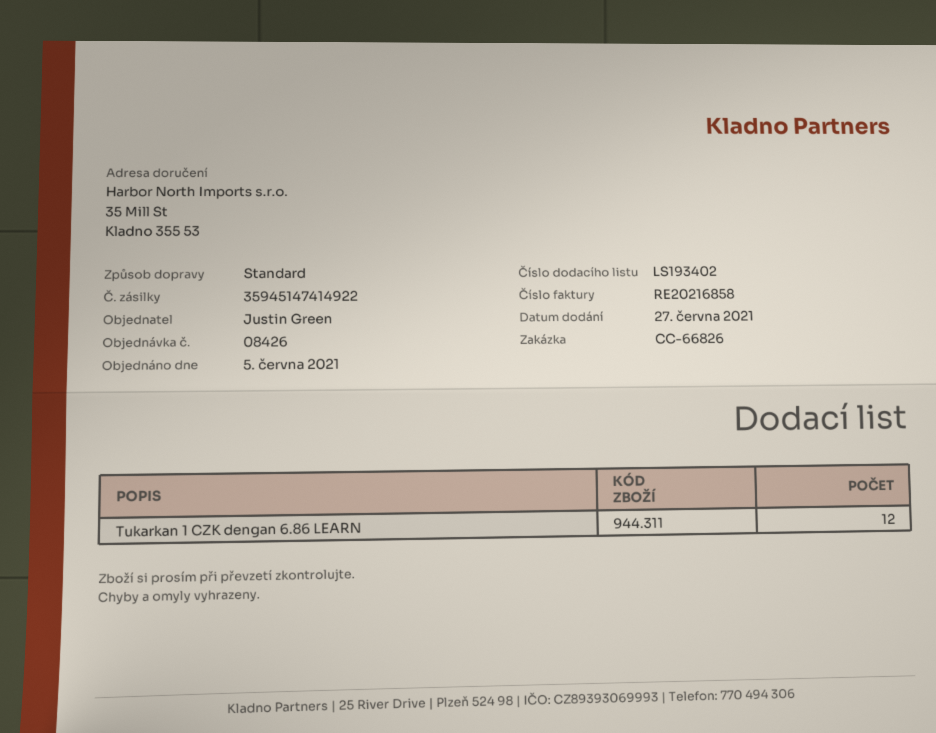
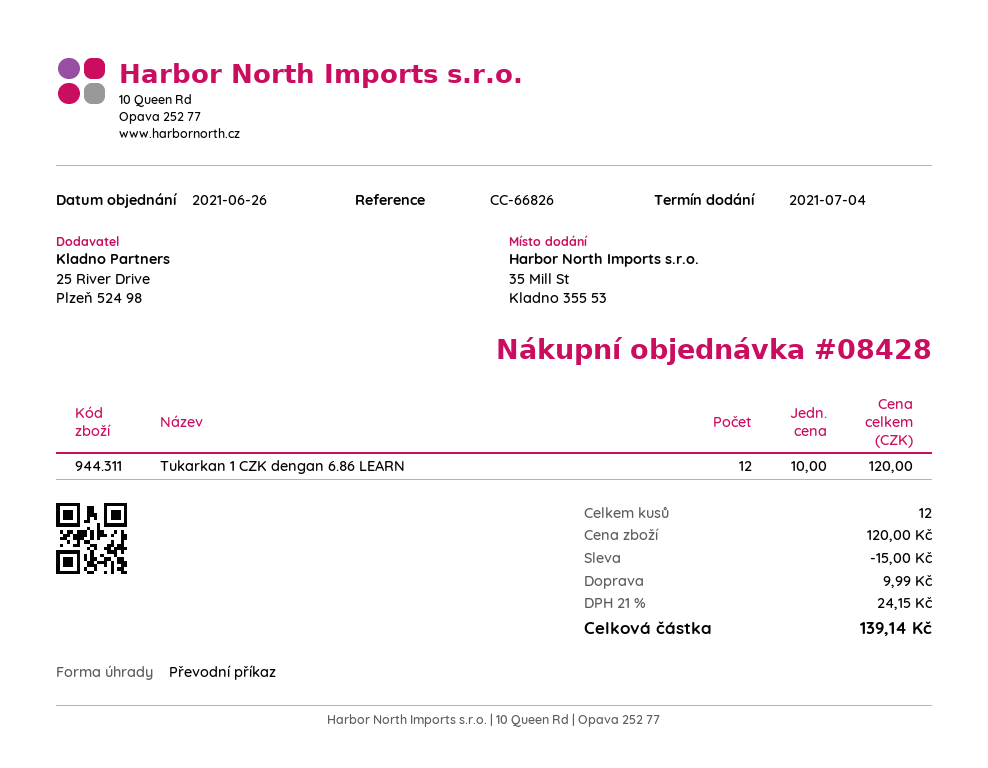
order number: 08426 -> 08428
order date: 2021-06-05 -> 2021-06-26
delivery date: 2021-06-27 -> 2021-07-04

